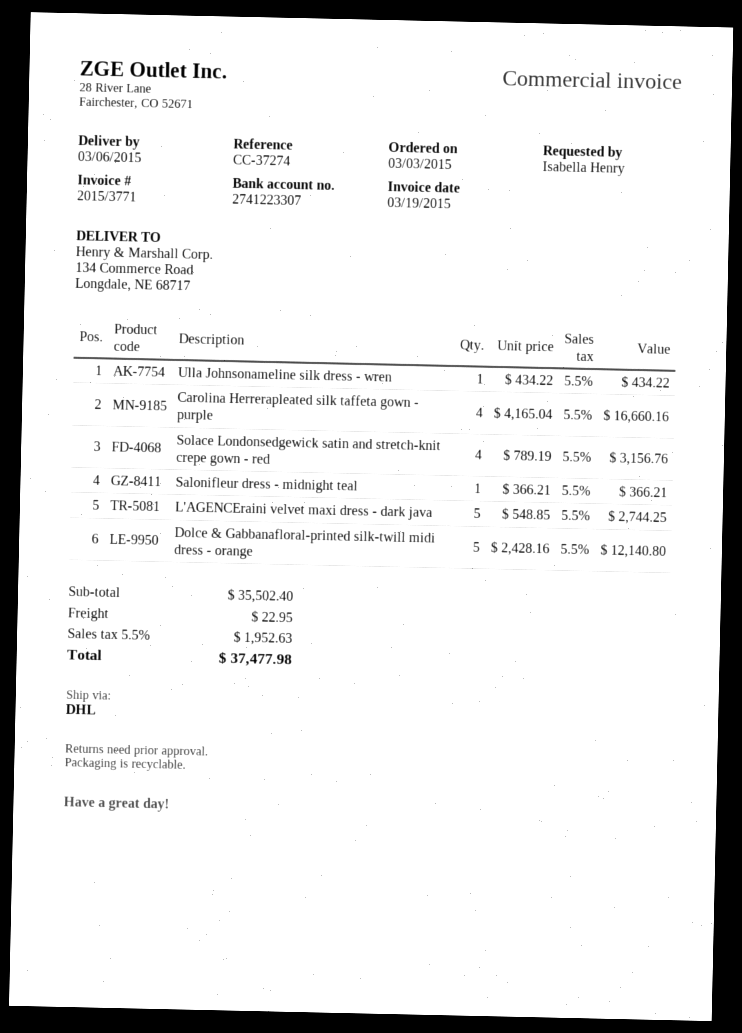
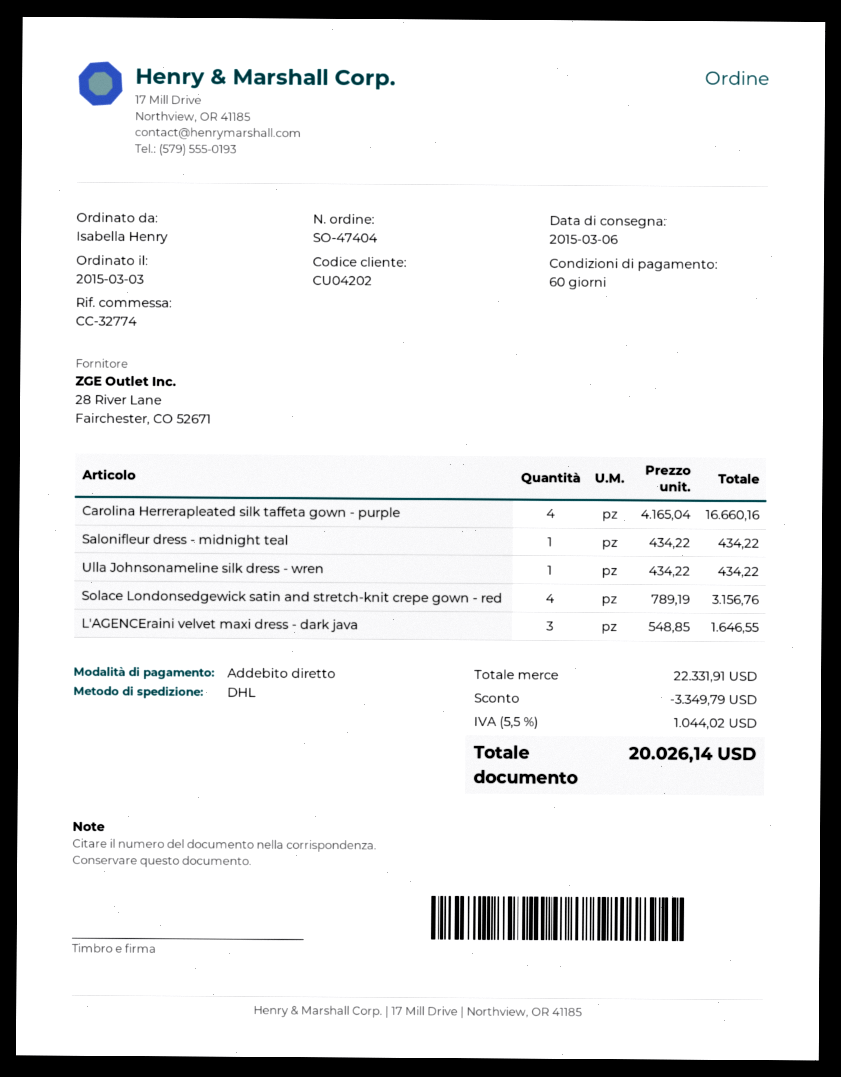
reference: CC-37274 -> CC-32774
Salonifleur dress - midnight teal: 1 x 366.21 = 366.21 -> 1 x 434.22 = 434.22
L'AGENCEraini velvet maxi dress - dark java: 5 x 548.85 = 2744.25 -> 3 x 548.85 = 1646.55
Dolce & Gabbanafloral-printed silk-twill midi dress - orange: 5 x 2428.16 = 12140.80 -> none
subtotal: 35502.40 -> 22331.91
discount: none -> 3349.79
shipping: 22.95 -> none
tax: 5.5% = 1952.63 -> 5.5% = 1044.02
total: 37477.98 -> 20026.14

